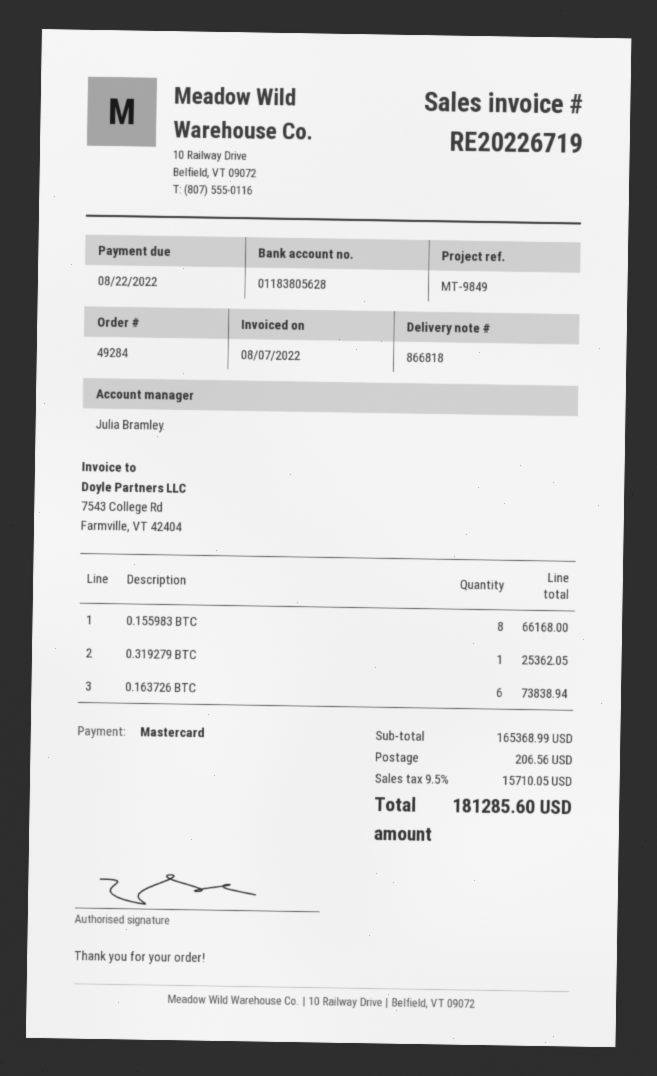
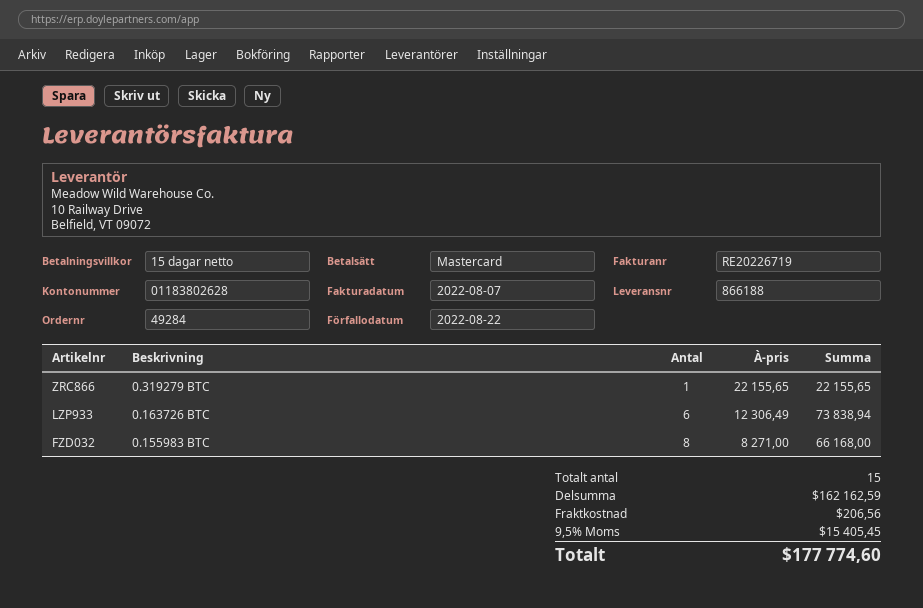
delivery note number: 866818 -> 866188
bank account: 01183805628 -> 01183802628
0.319279 BTC: 1 for 25362.05 -> 1 for 22155.65
subtotal: 165368.99 -> 162162.59
tax: 9.5% = 15710.05 -> 9.5% = 15405.45
total: 181285.60 -> 177774.60

